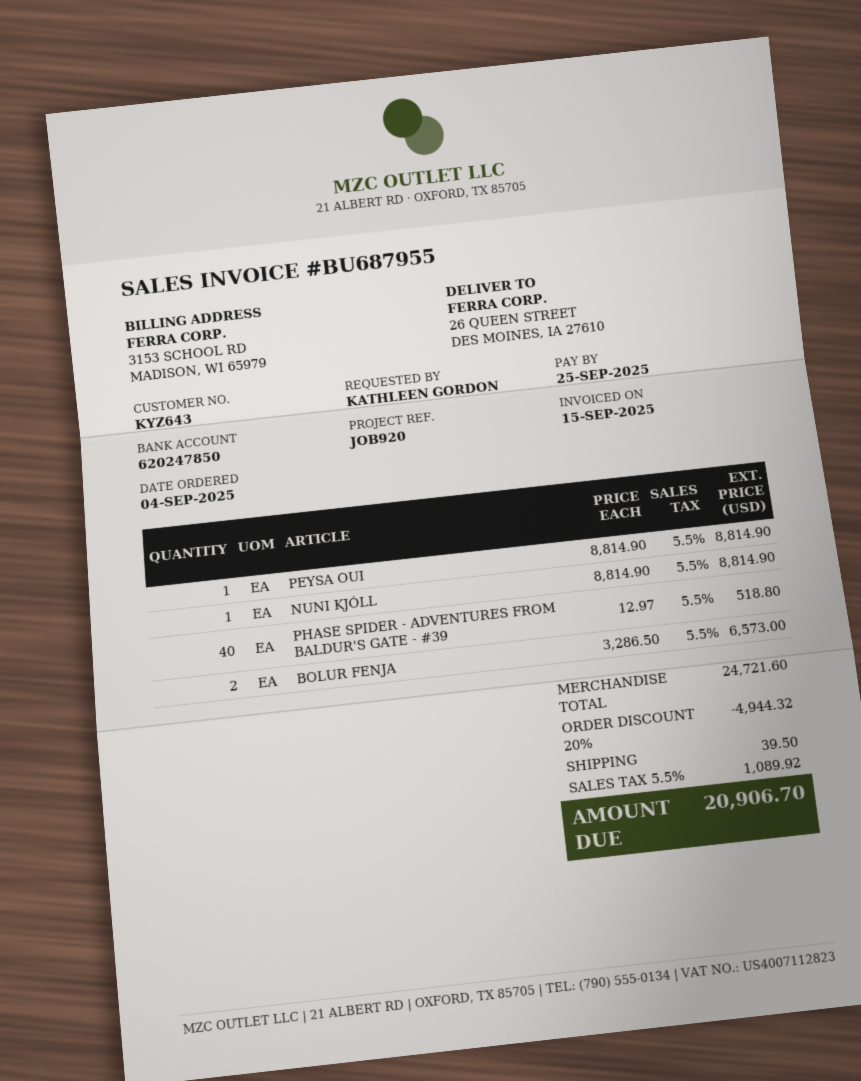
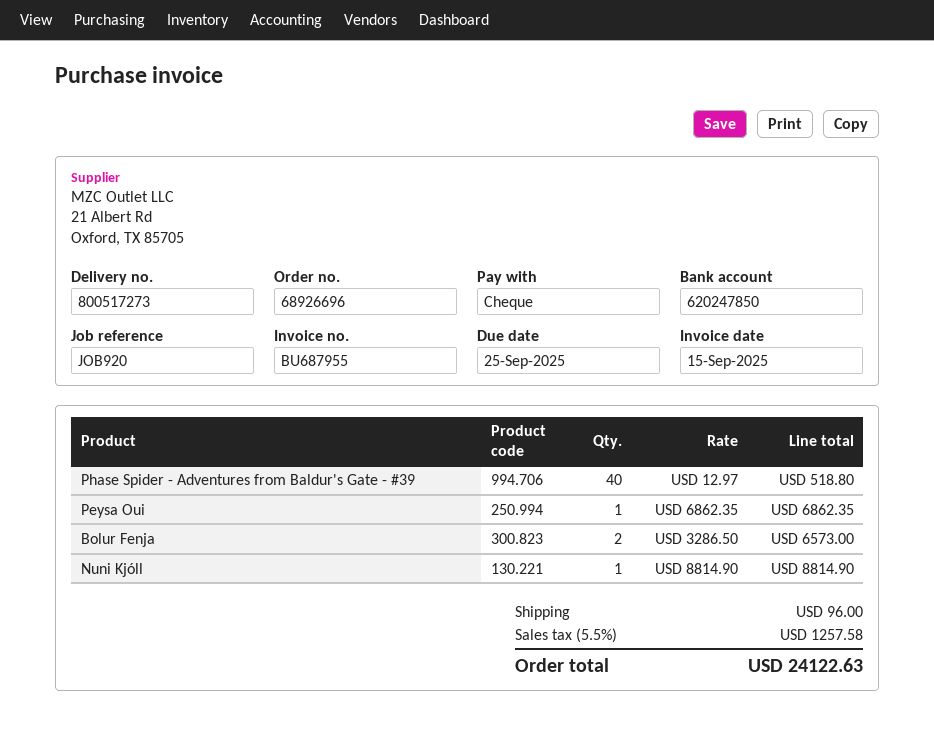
PEYSA OUI: 1 x 8814.90 = 8814.90 -> 1 x 6862.35 = 6862.35
discount: 20% = 4944.32 -> none
shipping: 39.50 -> 96.00
tax: 5.5% = 1089.92 -> 5.5% = 1257.58
total: 20906.70 -> 24122.63

